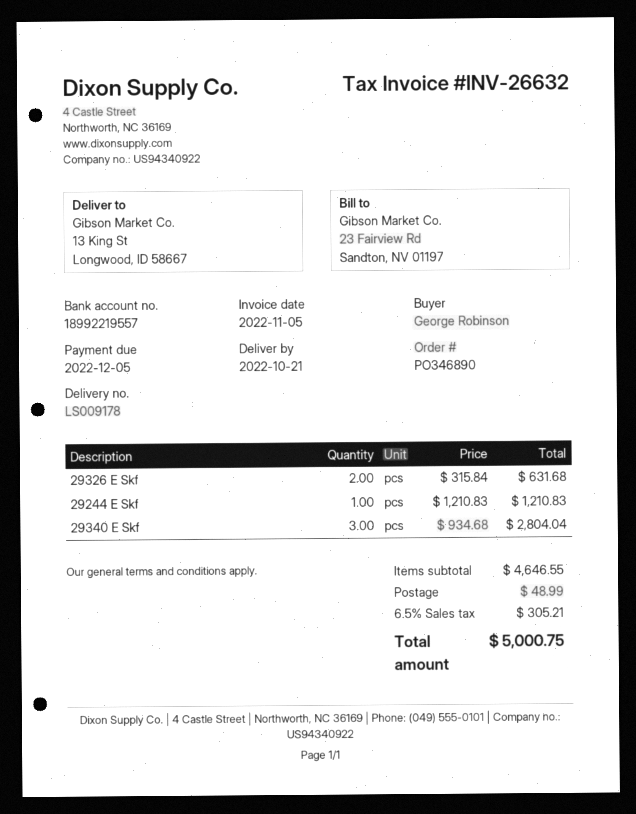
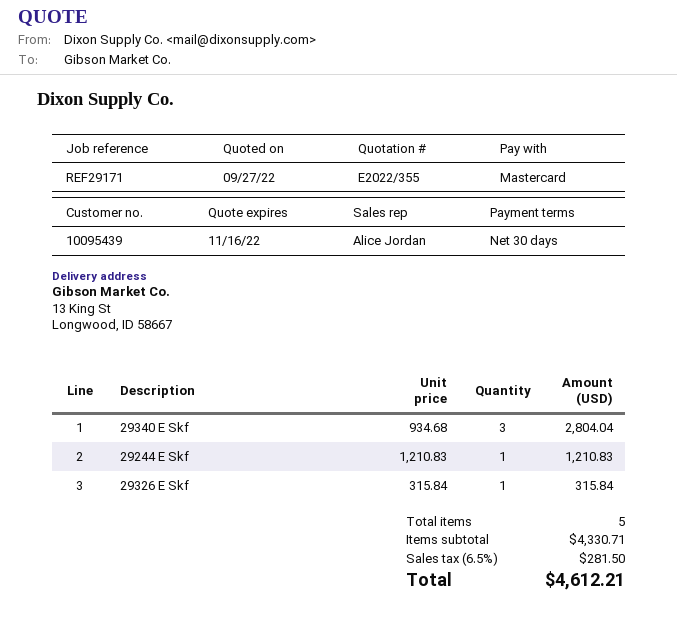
29326 E Skf: 2 x 315.84 = 631.68 -> 1 x 315.84 = 315.84
subtotal: 4646.55 -> 4330.71
shipping: 48.99 -> none
tax: 6.5% = 305.21 -> 6.5% = 281.50
total: 5000.75 -> 4612.21

